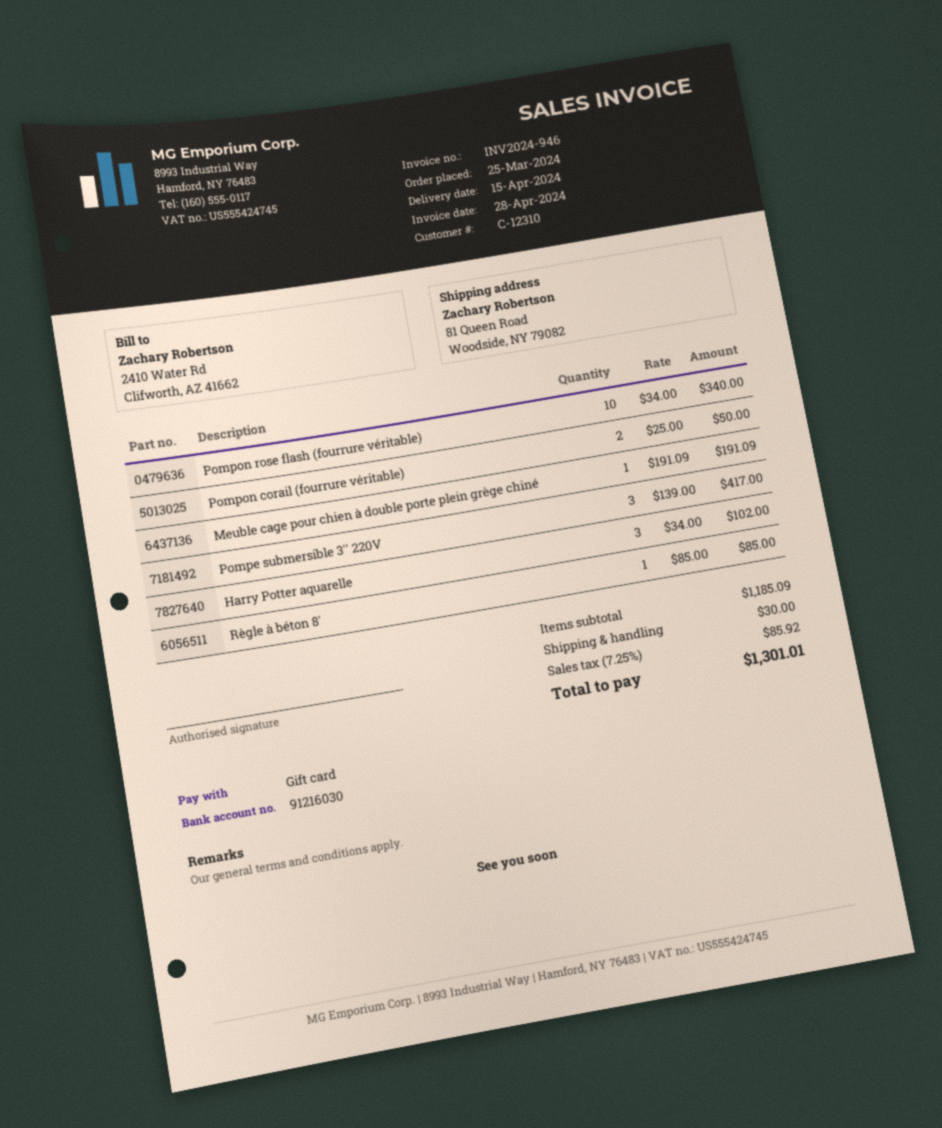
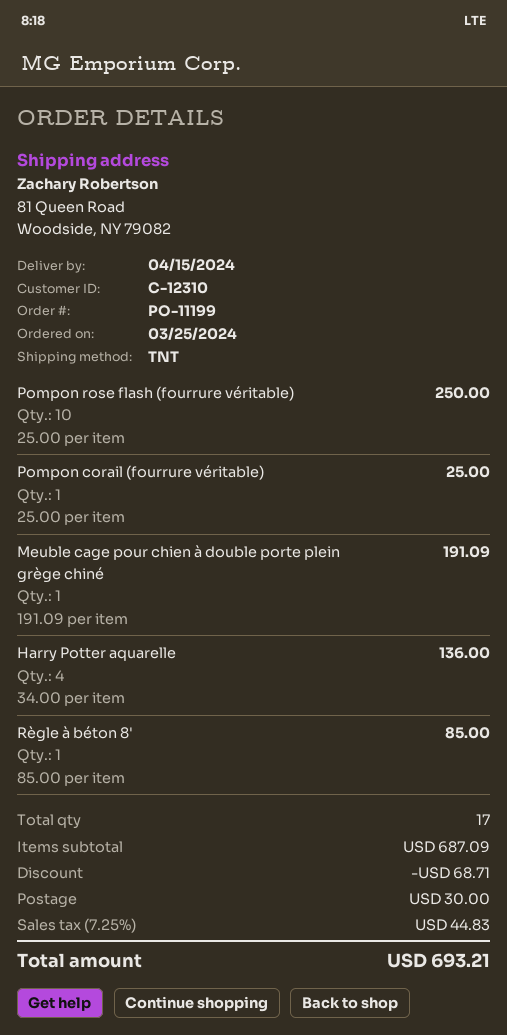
Pompon rose flash (fourrure véritable): 10 x 34.00 = 340.00 -> 10 x 25.00 = 250.00
Pompon corail (fourrure véritable): 2 x 25.00 = 50.00 -> 1 x 25.00 = 25.00
Pompe submersible 3'' 220V: 3 x 139.00 = 417.00 -> none
Harry Potter aquarelle: 3 x 34.00 = 102.00 -> 4 x 34.00 = 136.00
subtotal: 1185.09 -> 687.09
discount: none -> 68.71
tax: 7.25% = 85.92 -> 7.25% = 44.83
total: 1301.01 -> 693.21

